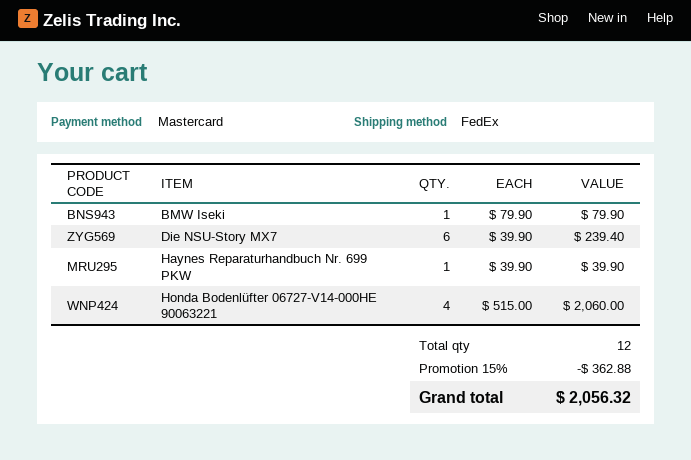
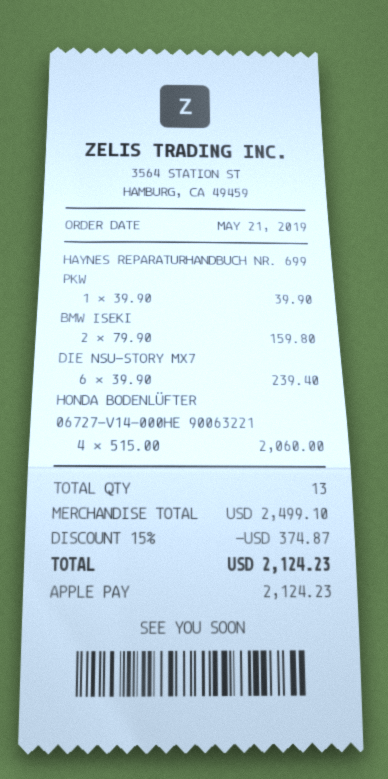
payment method: Mastercard -> Apple Pay
BMW Iseki: 1 x 79.90 = 79.90 -> 2 x 79.90 = 159.80
total quantity: 12 -> 13
discount: 15% = 362.88 -> 15% = 374.87
total: 2056.32 -> 2124.23

